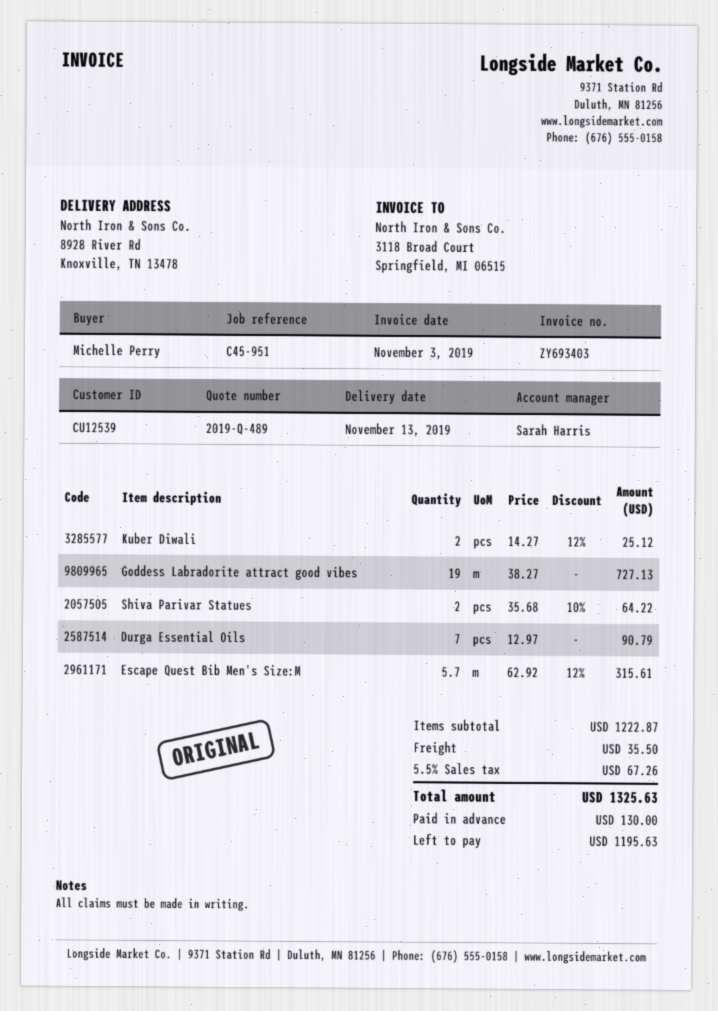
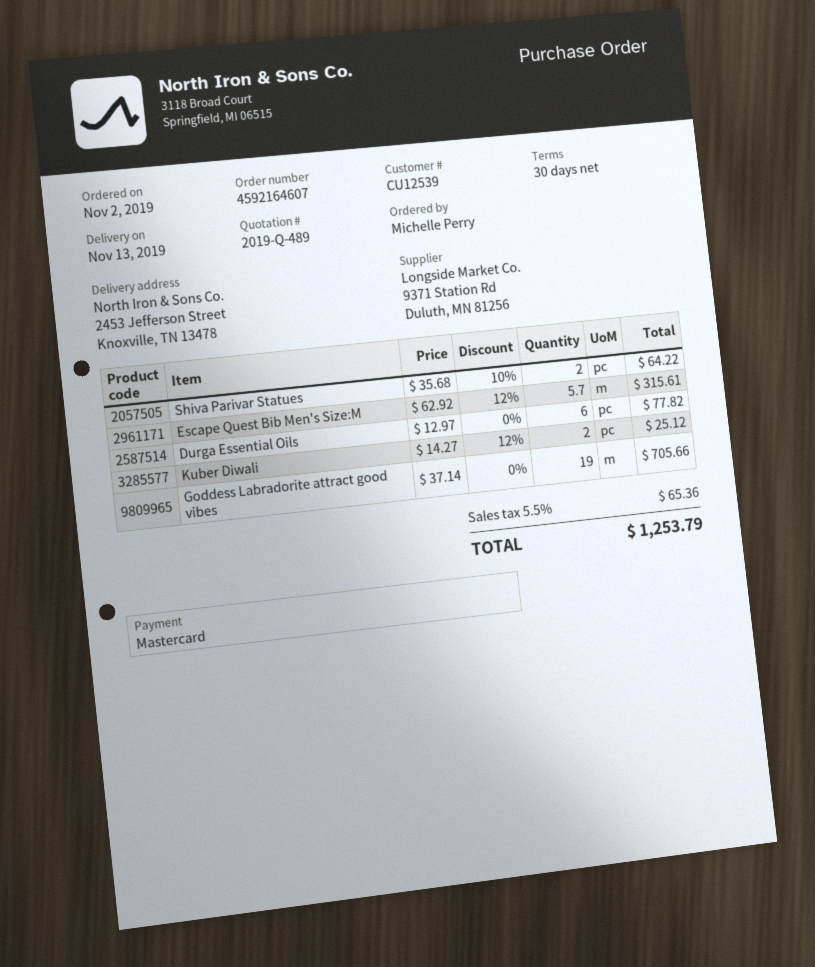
ship to: 8928 River Rd, Knoxville, TN 13478 -> 2453 Jefferson Street, Knoxville, TN 13478
Goddess Labradorite attract good vibes: 19 x 38.27 = 727.13 -> 19 x 37.14 = 705.66
Durga Essential Oils: 7 x 12.97 = 90.79 -> 6 x 12.97 = 77.82
shipping: 35.50 -> none
tax: 5.5% = 67.26 -> 5.5% = 65.36
total: 1325.63 -> 1253.79

